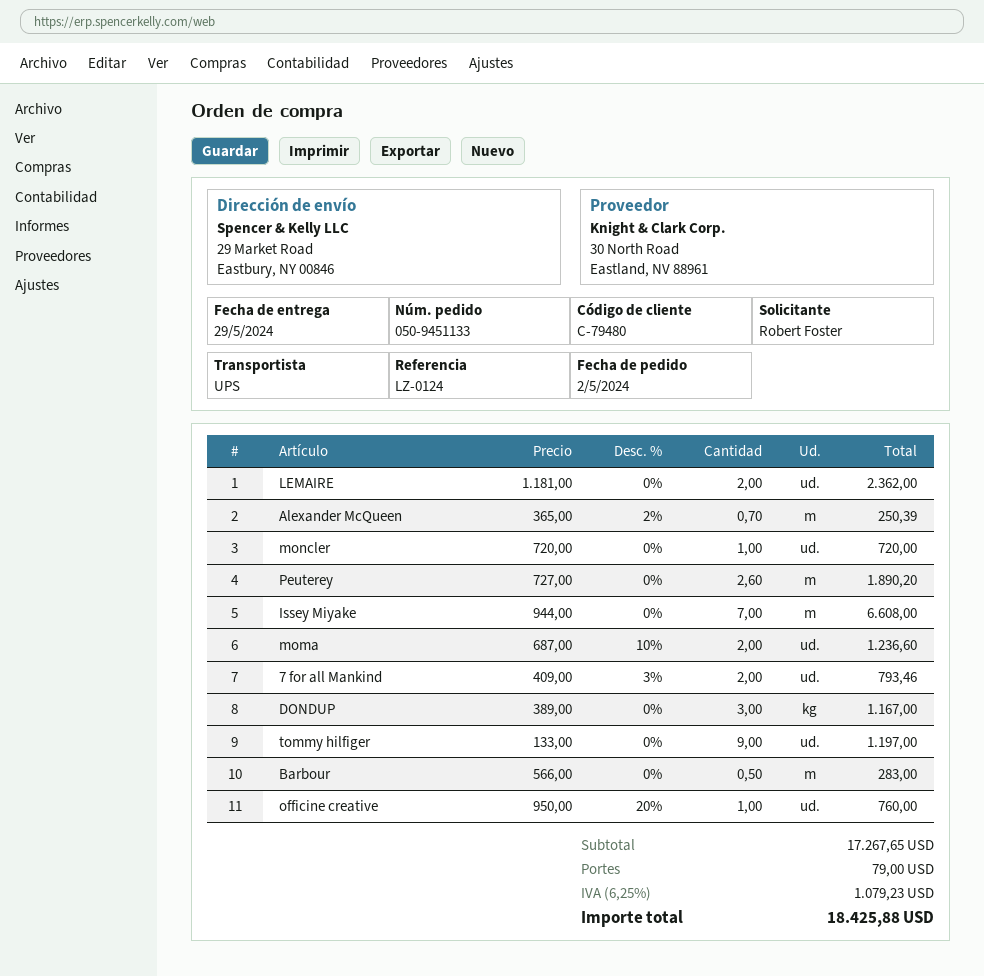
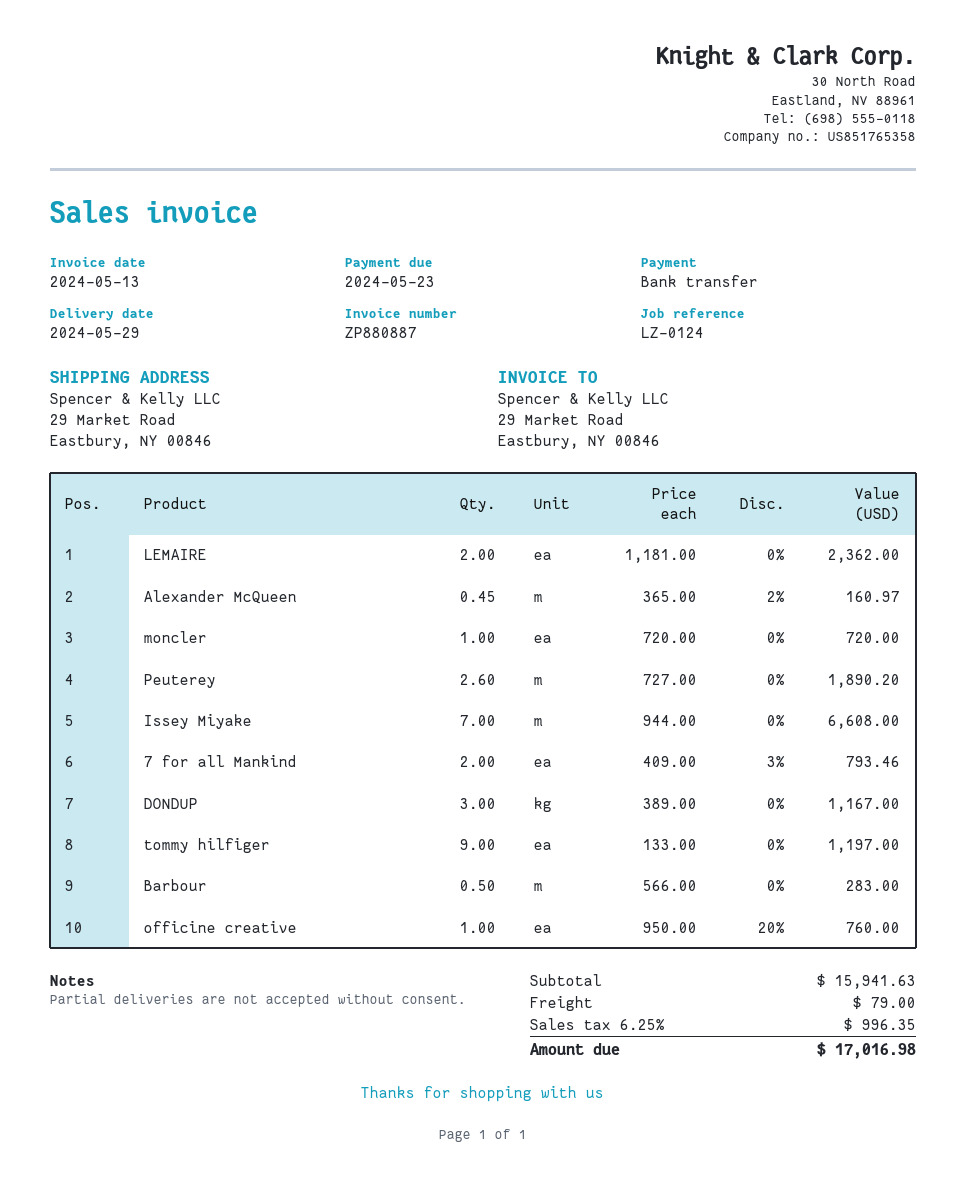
Alexander McQueen: 0.7 x 365.00 - 2% = 250.39 -> 0.45 x 365.00 - 2% = 160.97
moma: 2 x 687.00 - 10% = 1236.60 -> none
subtotal: 17267.65 -> 15941.63
tax: 6.25% = 1079.23 -> 6.25% = 996.35
total: 18425.88 -> 17016.98

